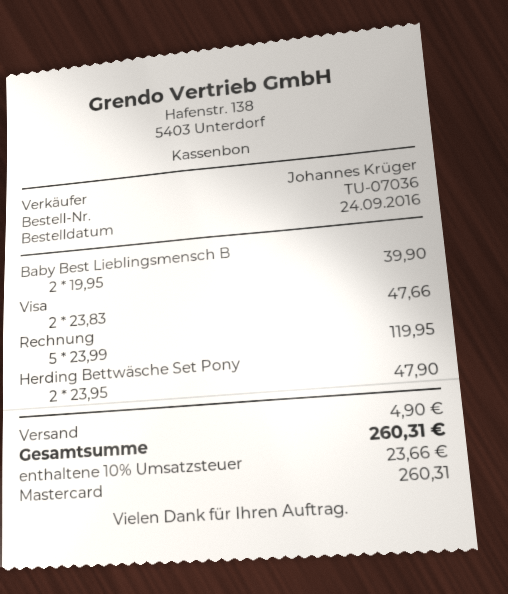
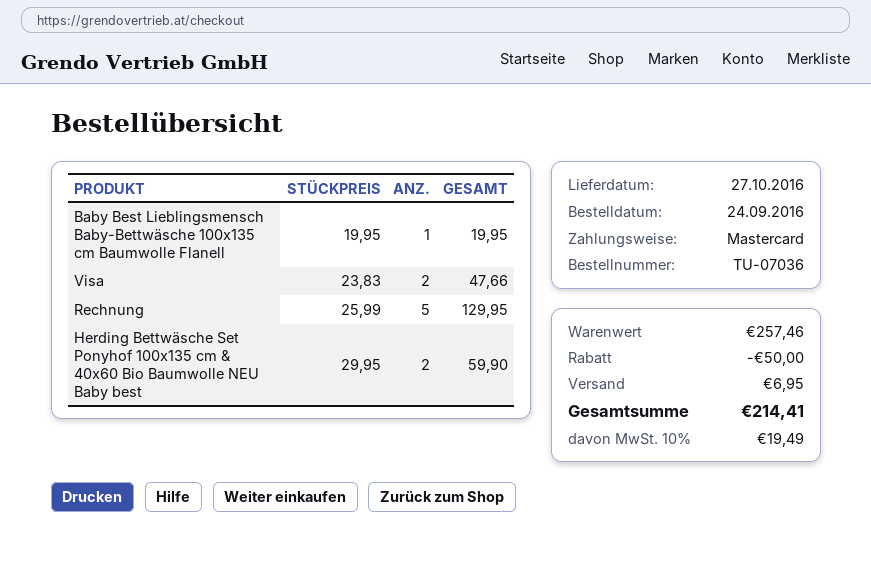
Baby Best Lieblingsmensch B: 2 x 19.95 = 39.90 -> 1 x 19.95 = 19.95
Rechnung: 5 x 23.99 = 119.95 -> 5 x 25.99 = 129.95
Herding Bettwäsche Set Pony: 2 x 23.95 = 47.90 -> 2 x 29.95 = 59.90
discount: none -> 50.00
shipping: 4.90 -> 6.95
tax: 10% = 23.66 -> 10% = 19.49
total: 260.31 -> 214.41

